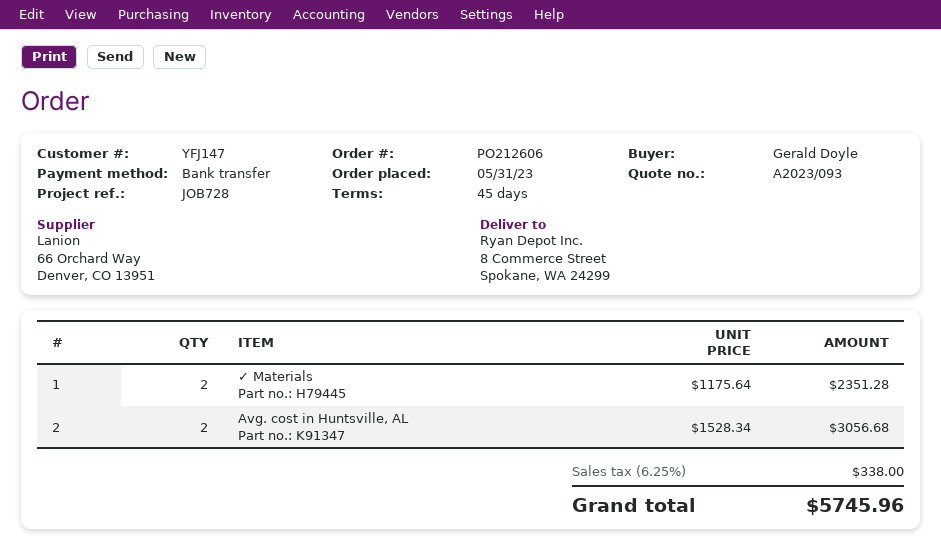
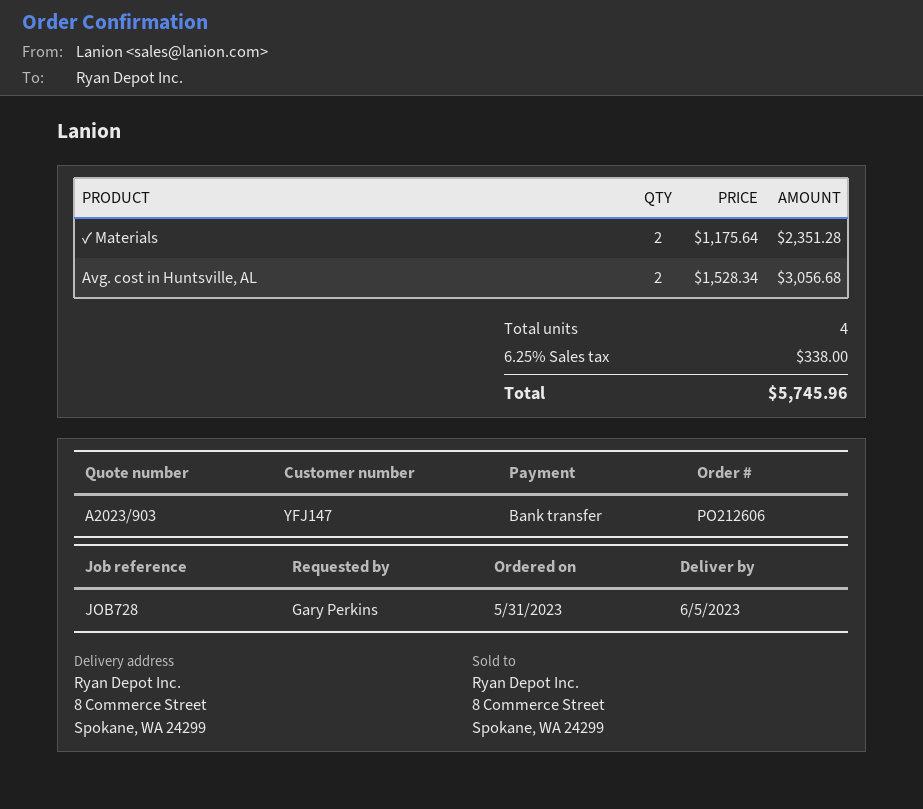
quote number: A2023/093 -> A2023/903
ordered by: Gerald Doyle -> Gary Perkins

